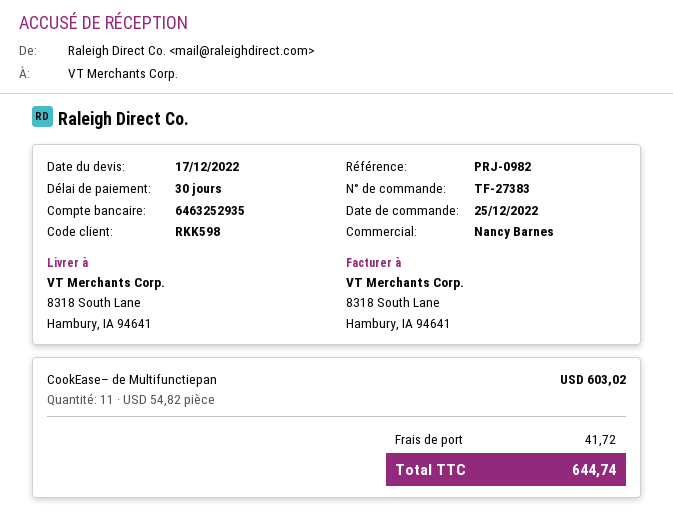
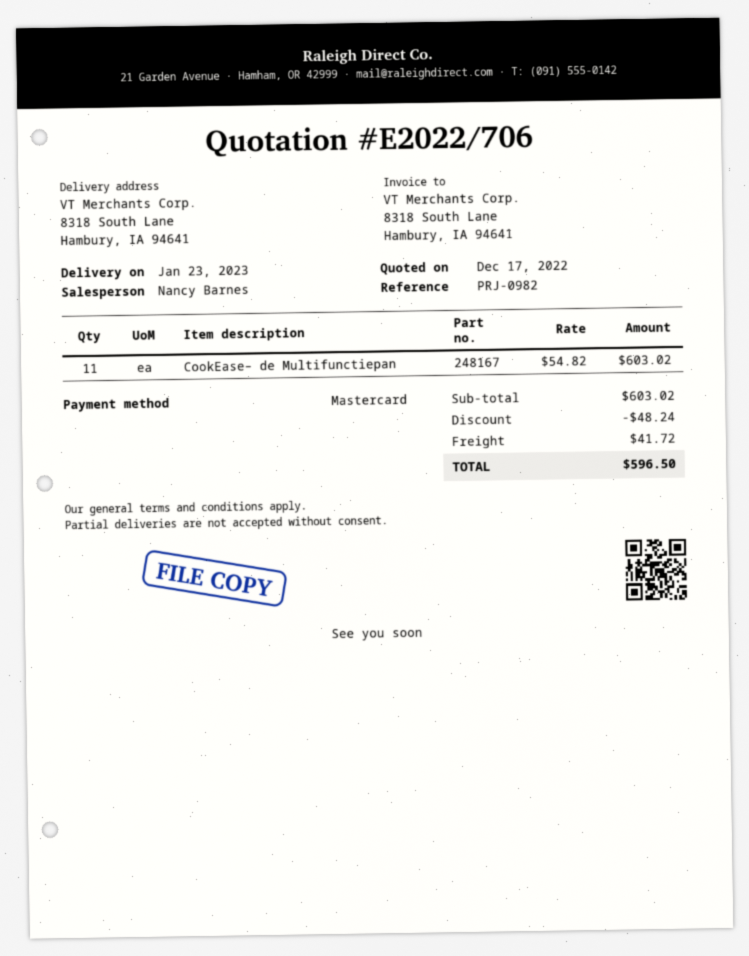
discount: none -> 48.24
total: 644.74 -> 596.50

